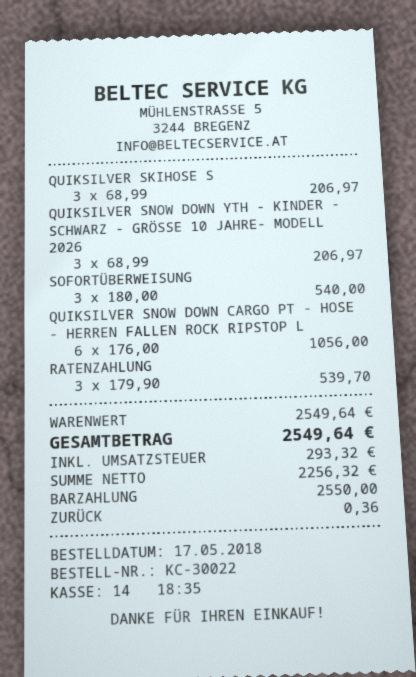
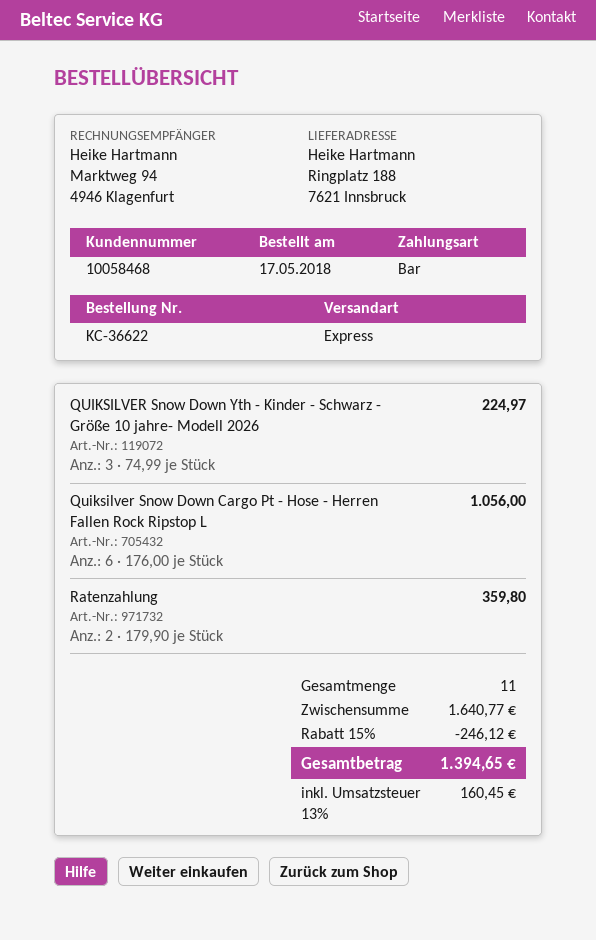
order number: KC-30022 -> KC-36622
QUIKSILVER SKIHOSE S: 3 x 68.99 = 206.97 -> none
QUIKSILVER SNOW DOWN YTH - KINDER - SCHWARZ - GRÖSSE 10 JAHRE- MODELL 2026: 3 x 68.99 = 206.97 -> 3 x 74.99 = 224.97
SOFORTÜBERWEISUNG: 3 x 180.00 = 540.00 -> none
RATENZAHLUNG: 3 x 179.90 = 539.70 -> 2 x 179.90 = 359.80
subtotal: 2549.64 -> 1640.77
discount: none -> 15% = 246.12
tax: 293.32 -> 160.45
total: 2549.64 -> 1394.65

